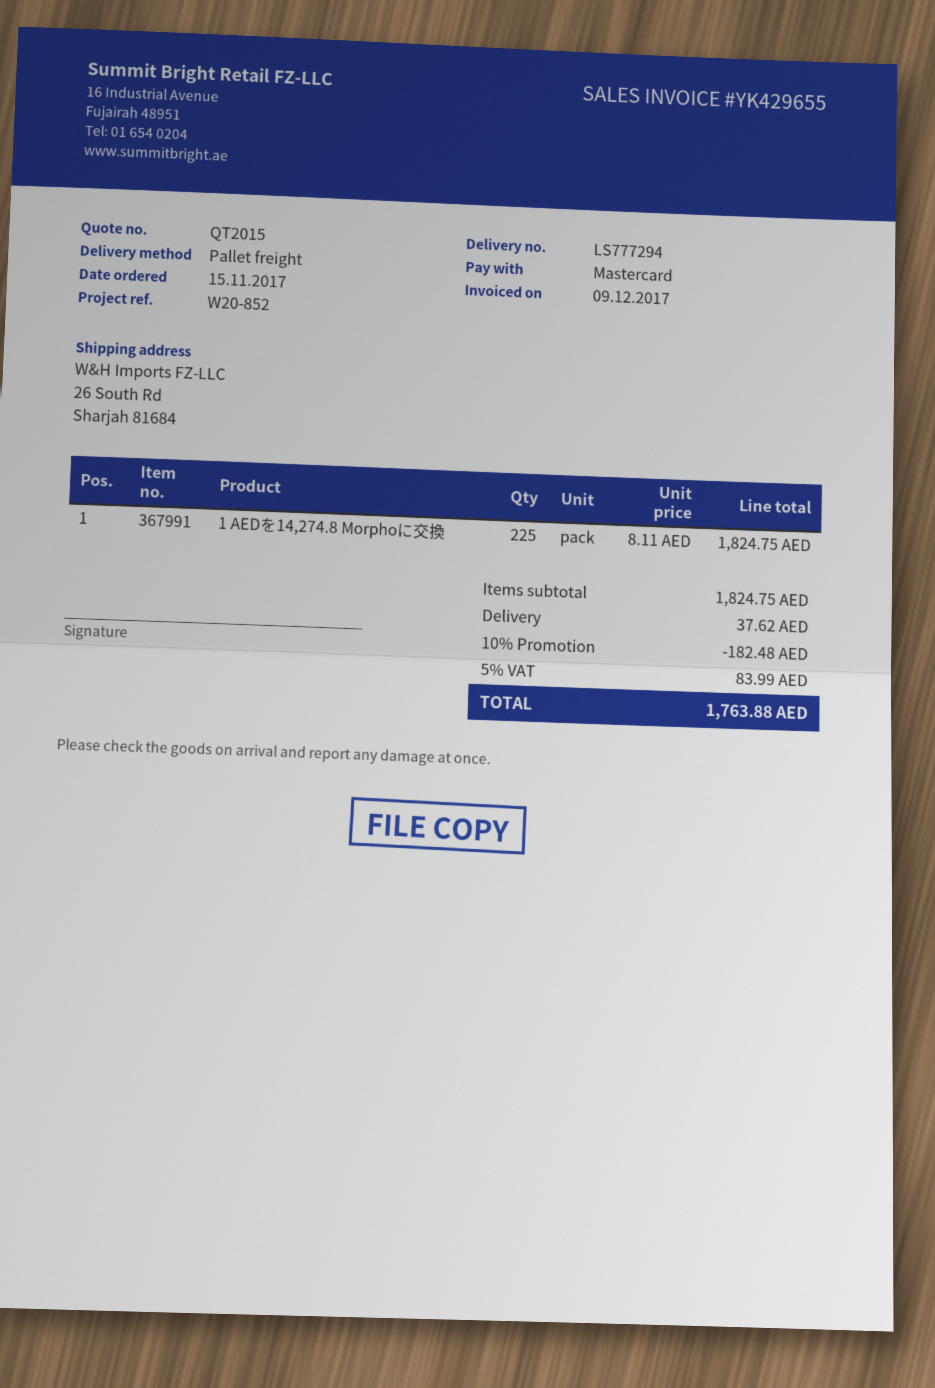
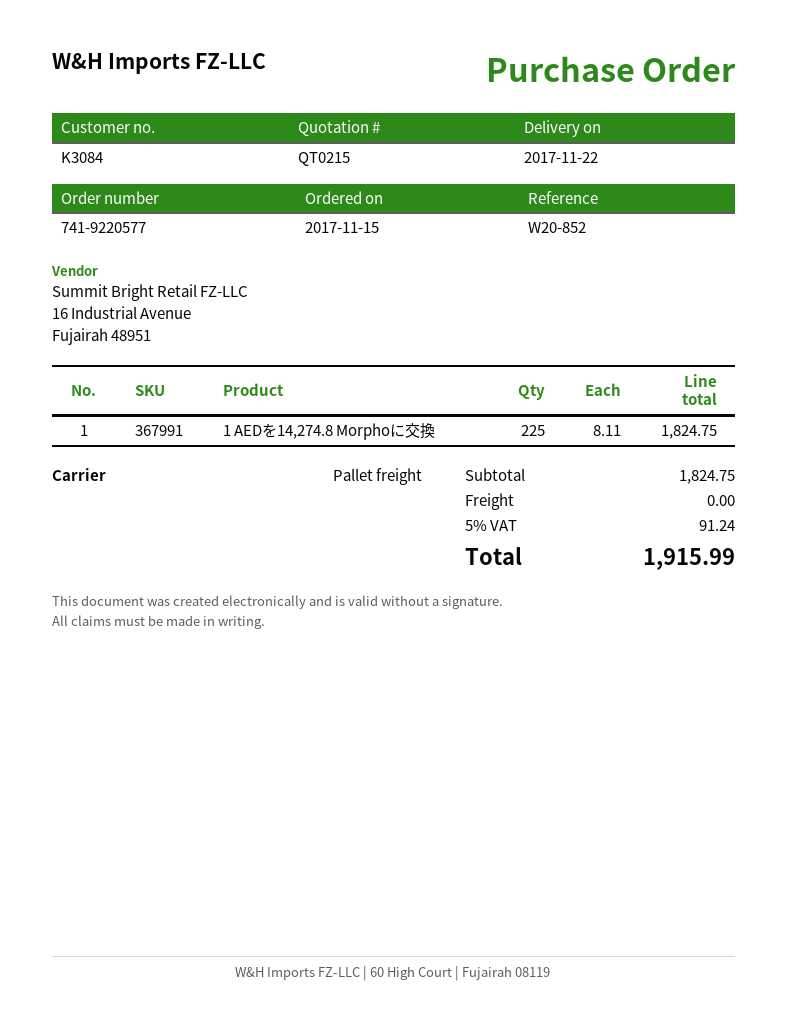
quote number: QT2015 -> QT0215
discount: 10% = 182.48 -> none
shipping: 37.62 -> 0.00
tax: 5% = 83.99 -> 5% = 91.24
total: 1763.88 -> 1915.99

